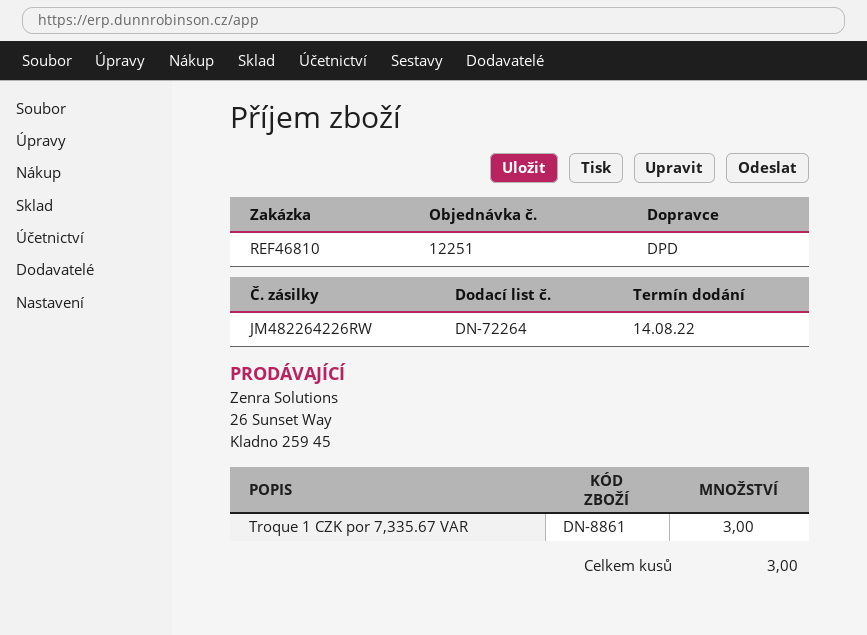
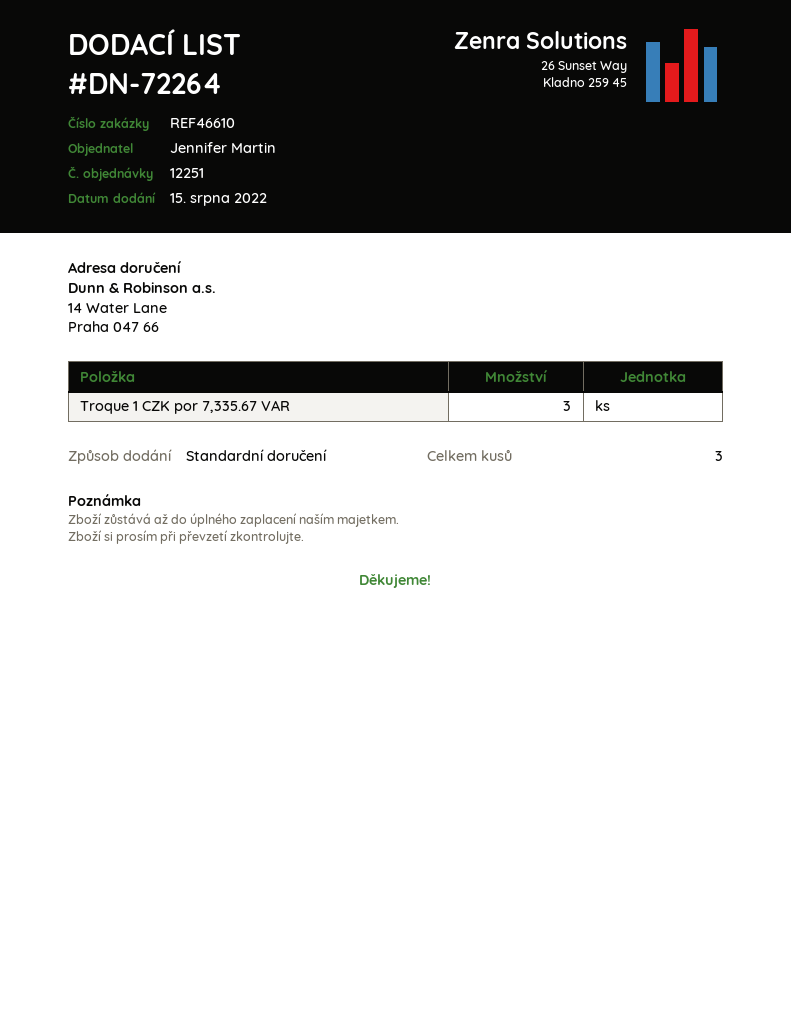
delivery date: 2022-08-14 -> 2022-08-15
reference: REF46810 -> REF46610
shipping method: DPD -> standard

